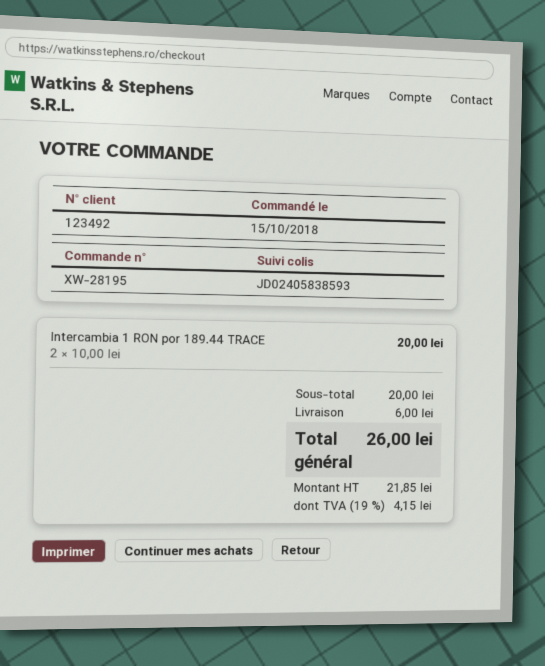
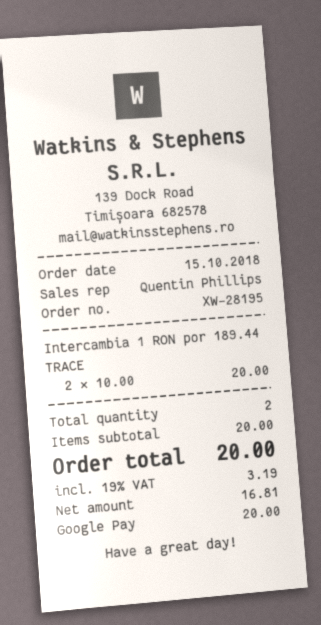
shipping: 6.00 -> none
net: 21.85 -> 16.81
tax: 19% = 4.15 -> 19% = 3.19
total: 26.00 -> 20.00

